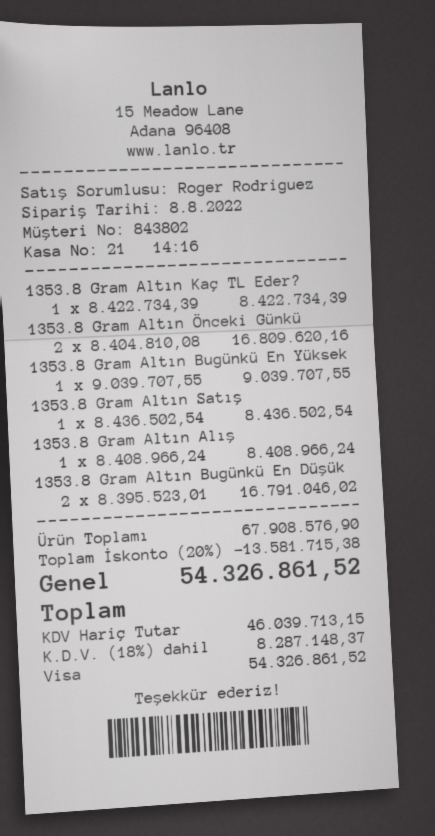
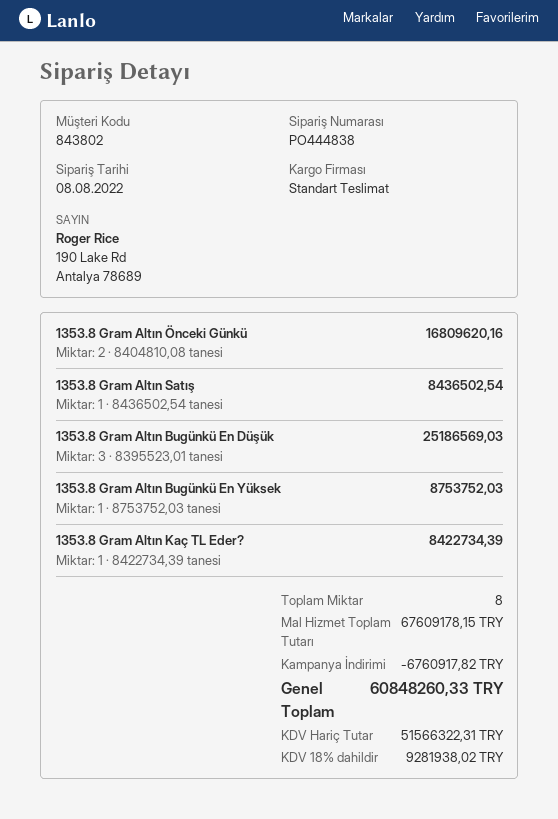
1353.8 Gram Altın Bugünkü En Yüksek: 1 x 9039707.55 = 9039707.55 -> 1 x 8753752.03 = 8753752.03
1353.8 Gram Altın Alış: 1 x 8408966.24 = 8408966.24 -> none
1353.8 Gram Altın Bugünkü En Düşük: 2 x 8395523.01 = 16791046.02 -> 3 x 8395523.01 = 25186569.03
subtotal: 67908576.90 -> 67609178.15
discount: 13581715.38 -> 6760917.82
net: 46039713.15 -> 51566322.31
tax: 18% = 8287148.37 -> 18% = 9281938.02
total: 54326861.52 -> 60848260.33

